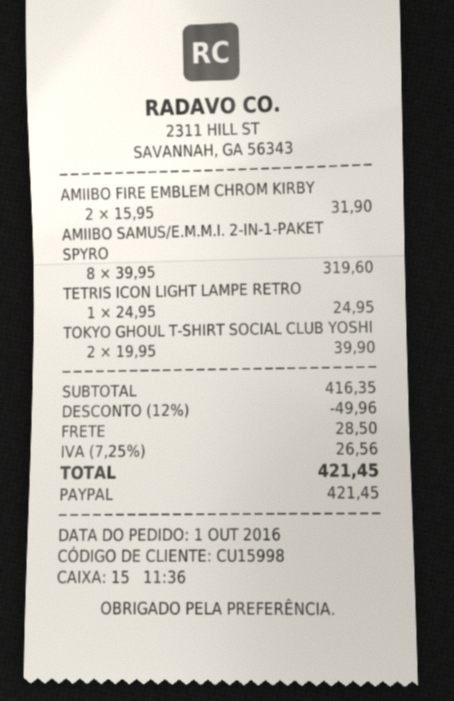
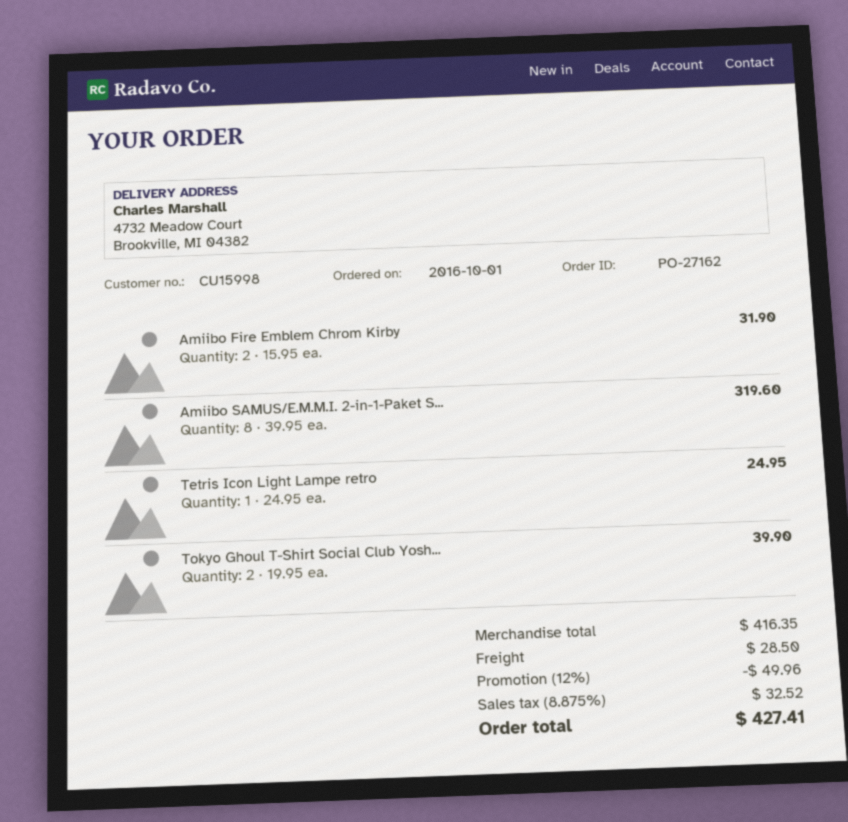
tax: 7.25% = 26.56 -> 8.875% = 32.52
total: 421.45 -> 427.41

